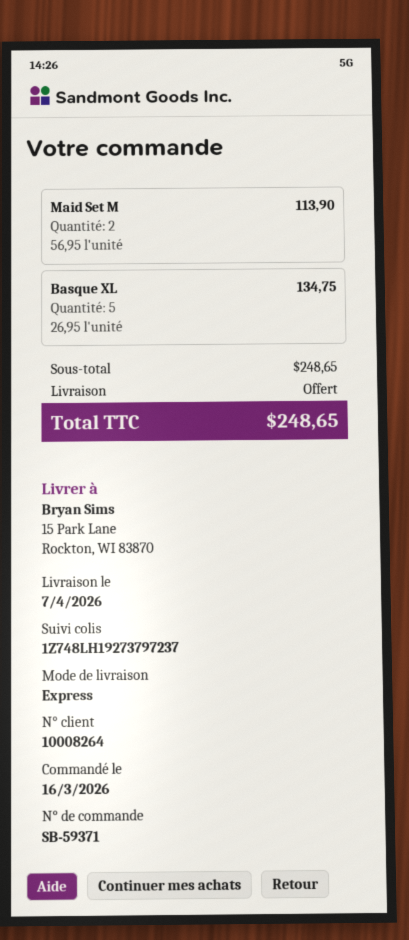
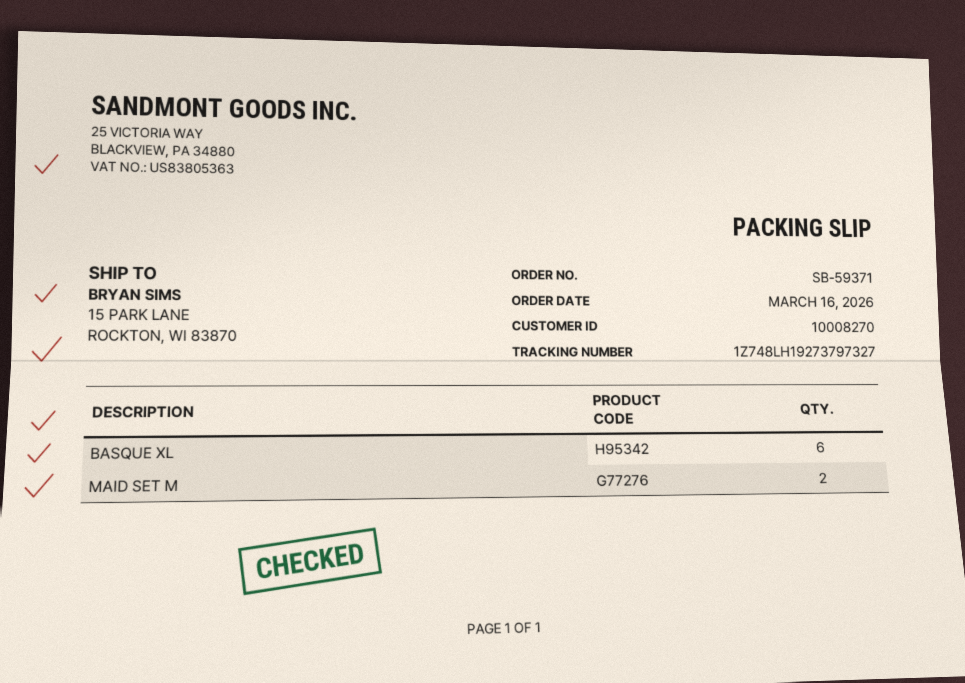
customer number: 10008264 -> 10008270
tracking number: 1Z748LH19273797237 -> 1Z748LH19273797327
Basque XL: 5 -> 6

